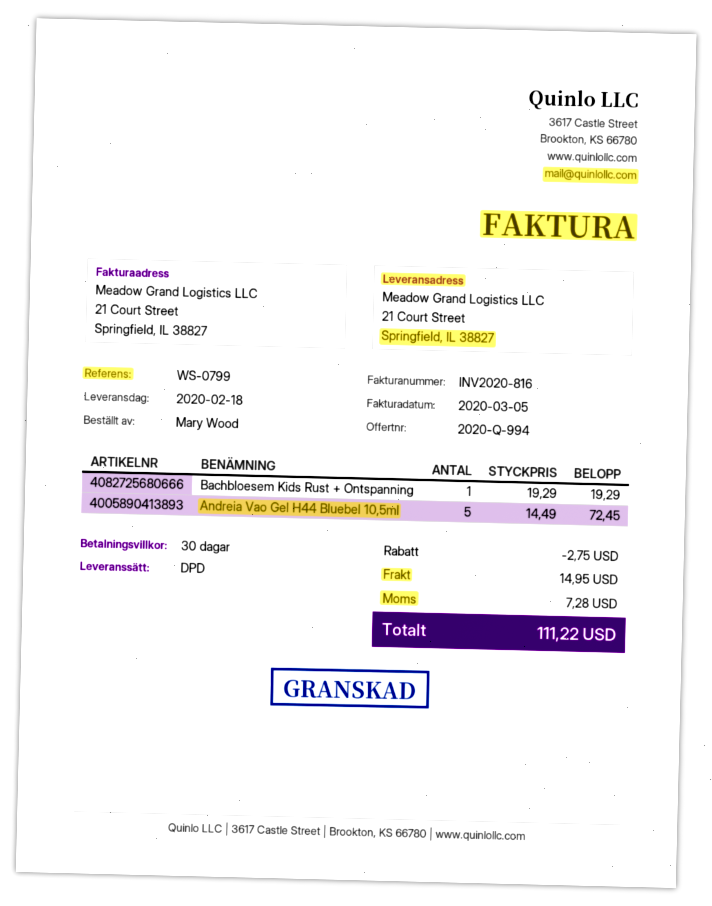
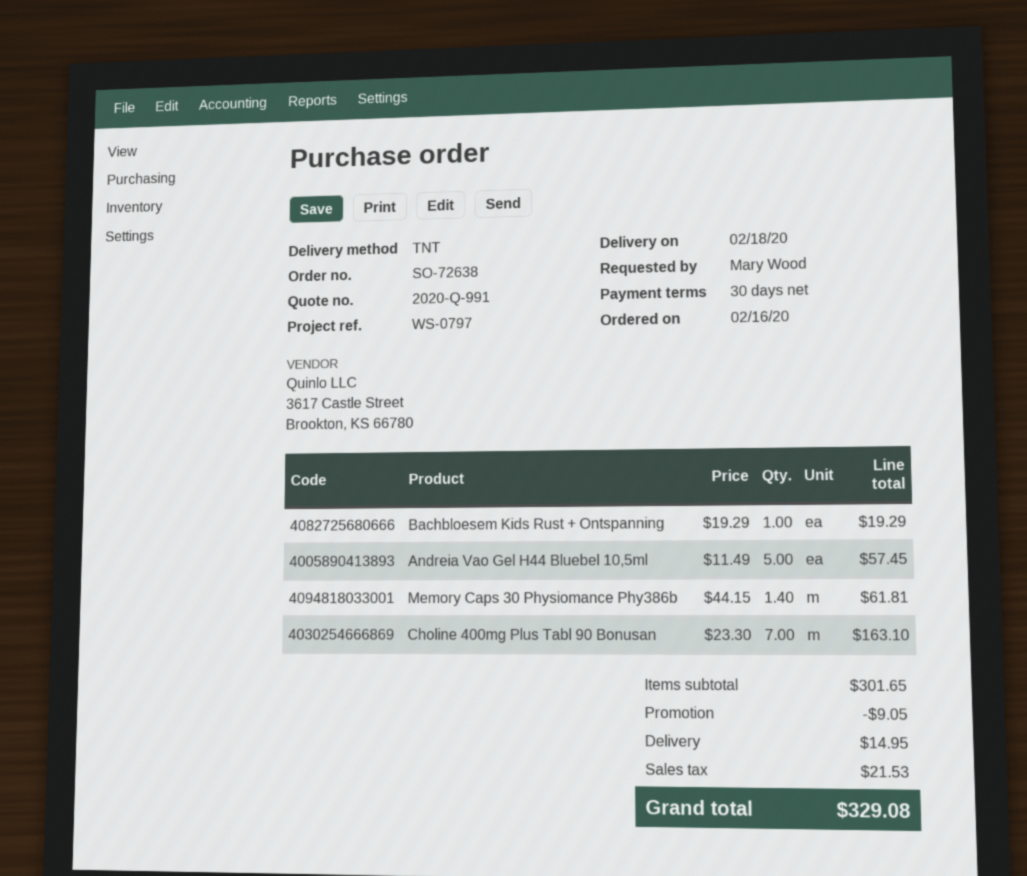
quote number: 2020-Q-994 -> 2020-Q-991
reference: WS-0799 -> WS-0797
shipping method: DPD -> TNT
Andreia Vao Gel H44 Bluebel 10,5ml: 5 x 14.49 = 72.45 -> 5 x 11.49 = 57.45
Memory Caps 30 Physiomance Phy386b: none -> 1.4 x 44.15 = 61.81
Choline 400mg Plus Tabl 90 Bonusan: none -> 7 x 23.30 = 163.10
discount: 2.75 -> 9.05
tax: 7.28 -> 21.53
total: 111.22 -> 329.08

